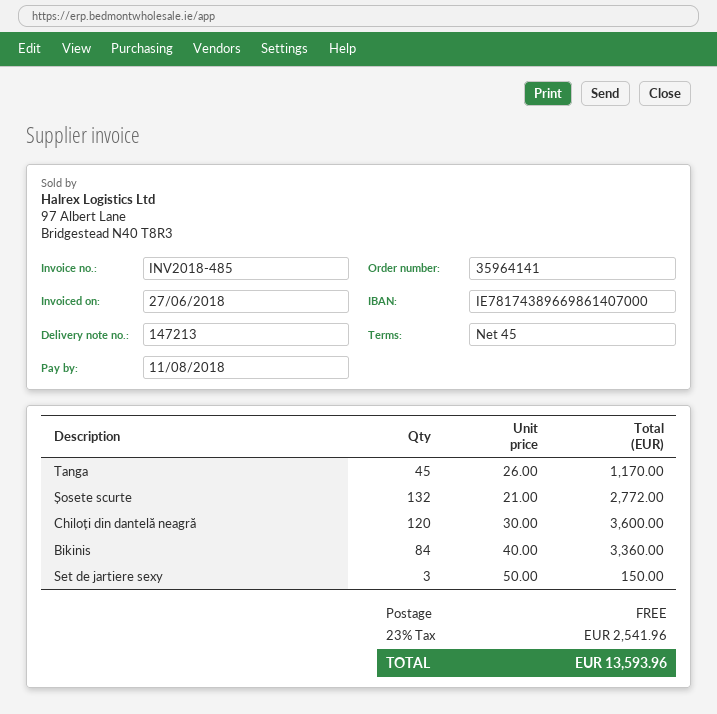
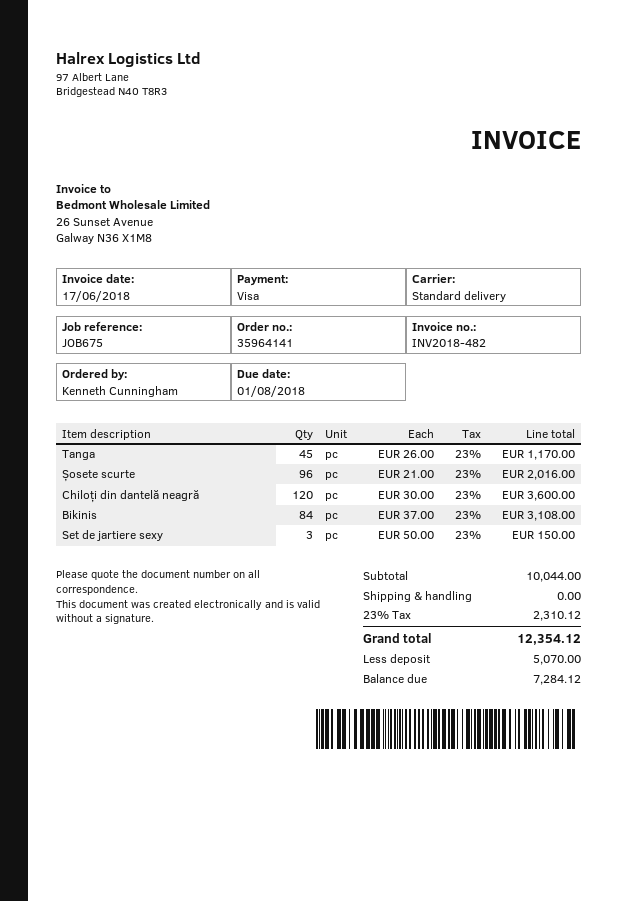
invoice number: INV2018-485 -> INV2018-482
invoice date: 2018-06-27 -> 2018-06-17
due date: 2018-08-11 -> 2018-08-01
Șosete scurte: 132 x 21.00 = 2772.00 -> 96 x 21.00 = 2016.00
Bikinis: 84 x 40.00 = 3360.00 -> 84 x 37.00 = 3108.00
tax: 23% = 2541.96 -> 23% = 2310.12
total: 13593.96 -> 12354.12

